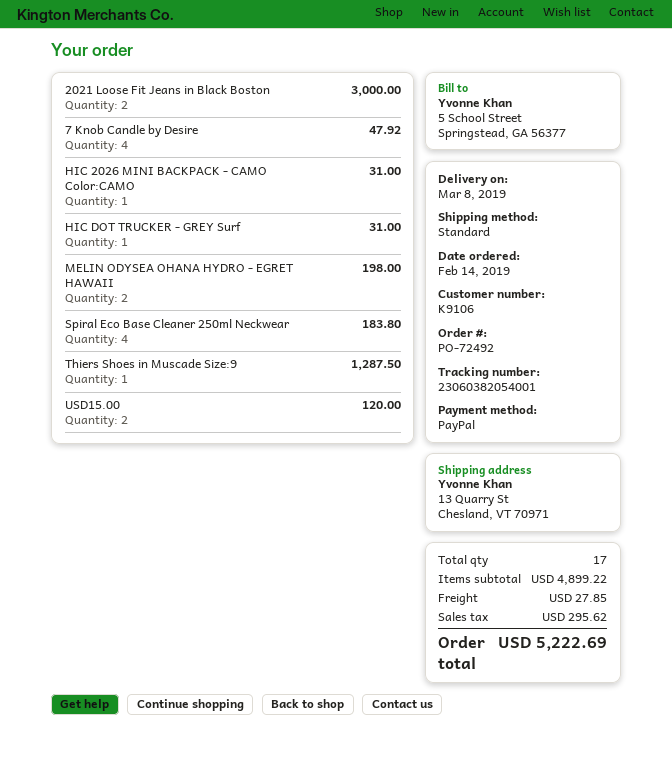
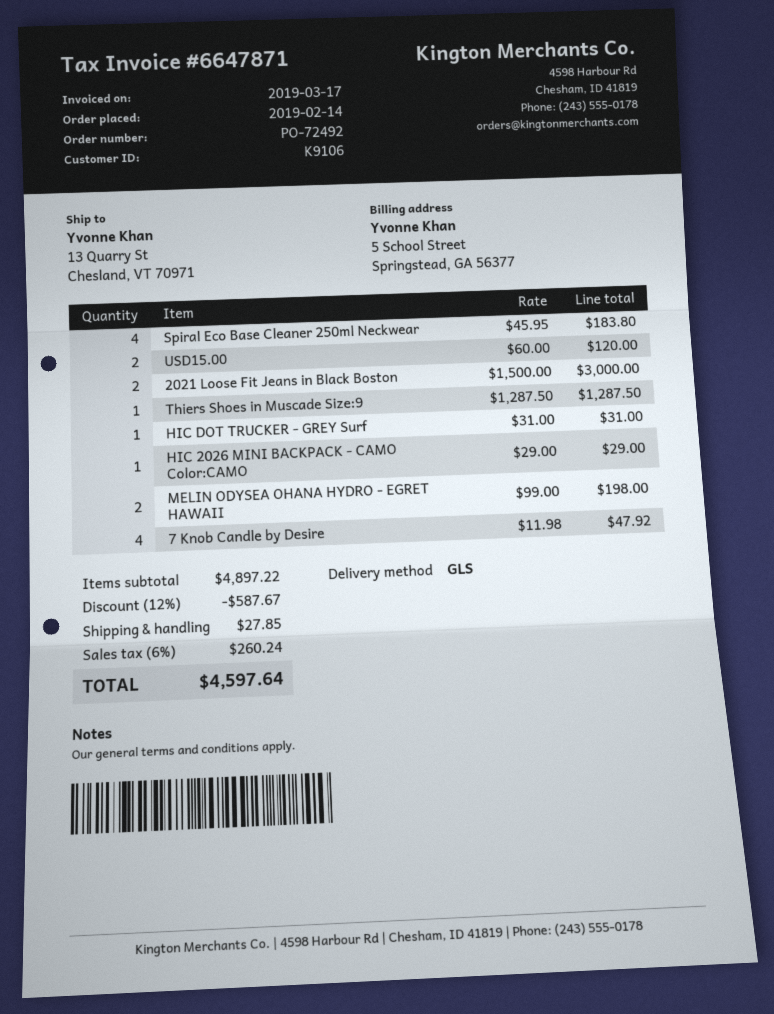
shipping method: standard -> GLS
HIC 2026 MINI BACKPACK - CAMO Color:CAMO: 1 for 31.00 -> 1 for 29.00
subtotal: 4899.22 -> 4897.22
discount: none -> 12% = 587.67
tax: 295.62 -> 260.24
total: 5222.69 -> 4597.64

